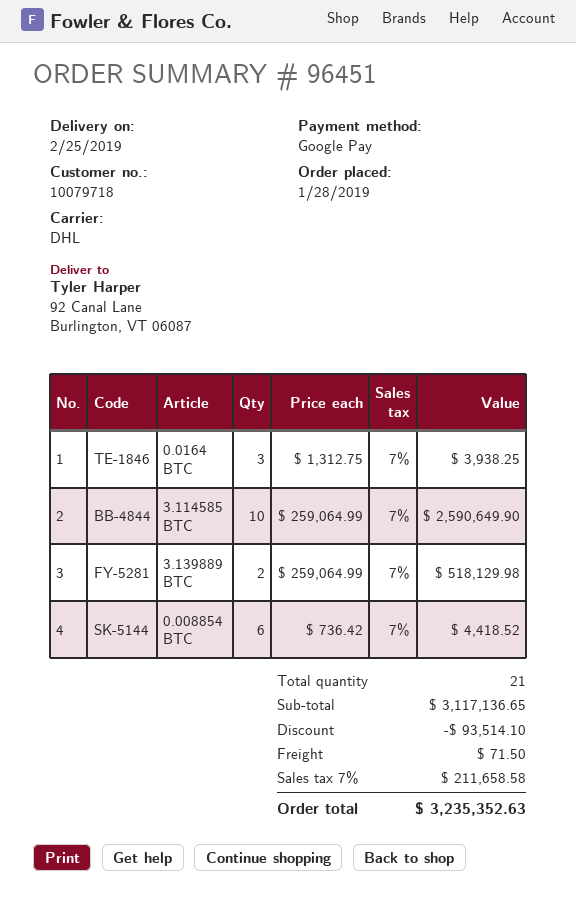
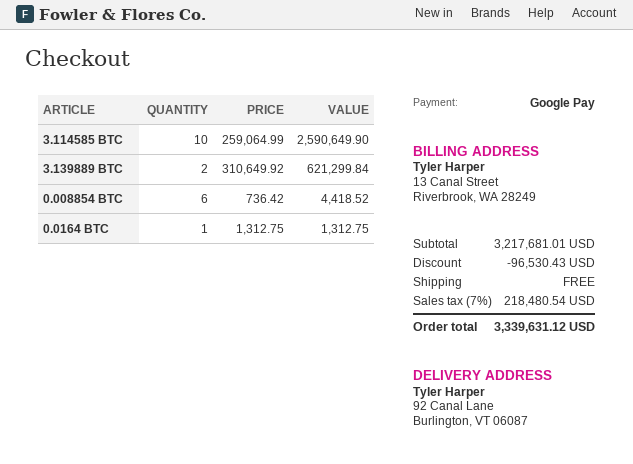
0.0164 BTC: 3 x 1312.75 = 3938.25 -> 1 x 1312.75 = 1312.75
3.139889 BTC: 2 x 259064.99 = 518129.98 -> 2 x 310649.92 = 621299.84
subtotal: 3117136.65 -> 3217681.01
discount: 93514.10 -> 96530.43
shipping: 71.50 -> 0.00
tax: 7% = 211658.58 -> 7% = 218480.54
total: 3235352.63 -> 3339631.12

